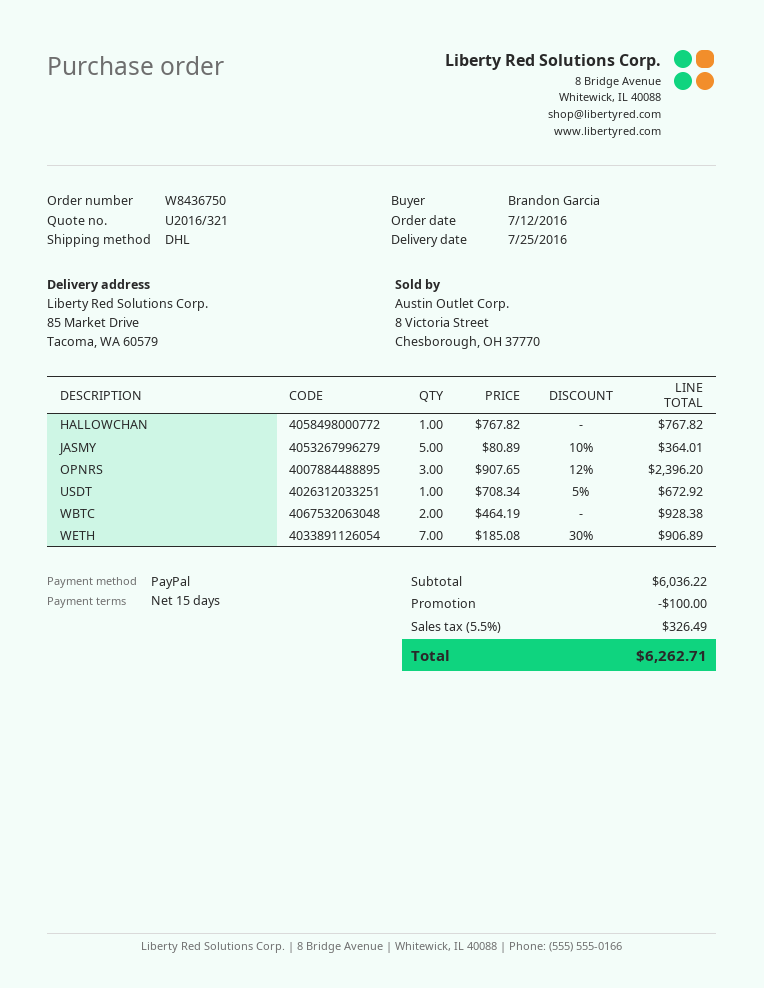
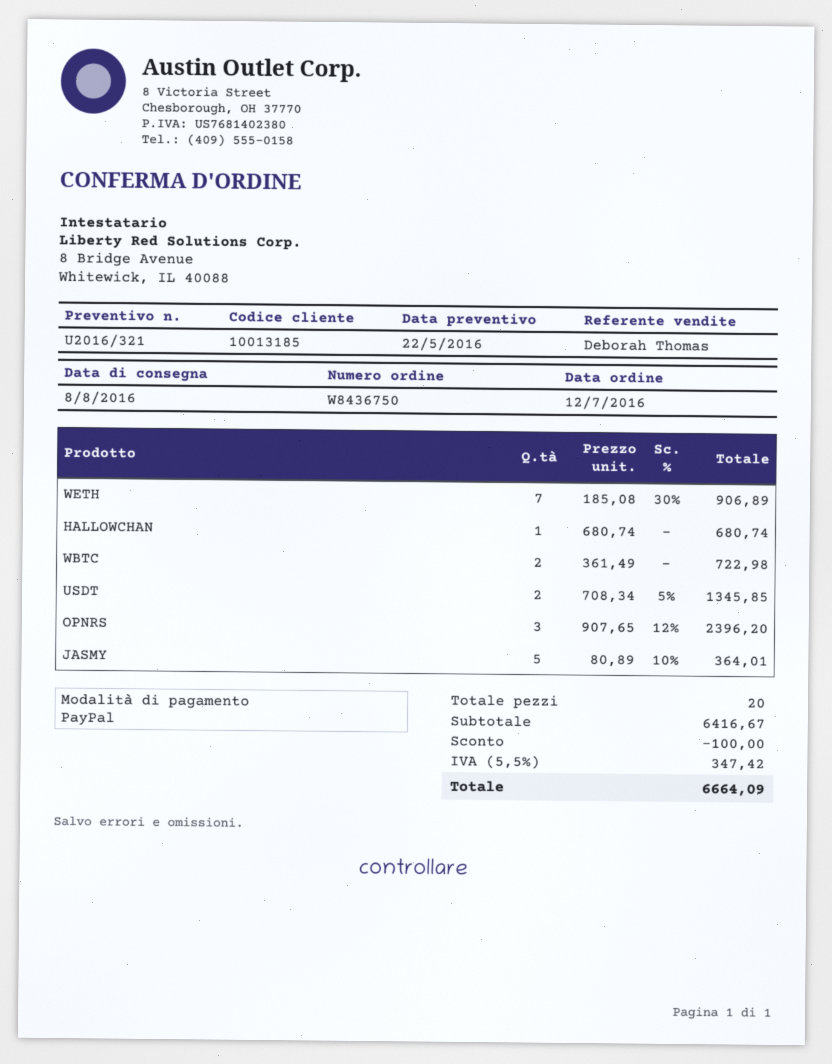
delivery date: 2016-07-25 -> 2016-08-08
HALLOWCHAN: 1 x 767.82 = 767.82 -> 1 x 680.74 = 680.74
USDT: 1 x 708.34 - 5% = 672.92 -> 2 x 708.34 - 5% = 1345.85
WBTC: 2 x 464.19 = 928.38 -> 2 x 361.49 = 722.98
subtotal: 6036.22 -> 6416.67
tax: 5.5% = 326.49 -> 5.5% = 347.42
total: 6262.71 -> 6664.09

